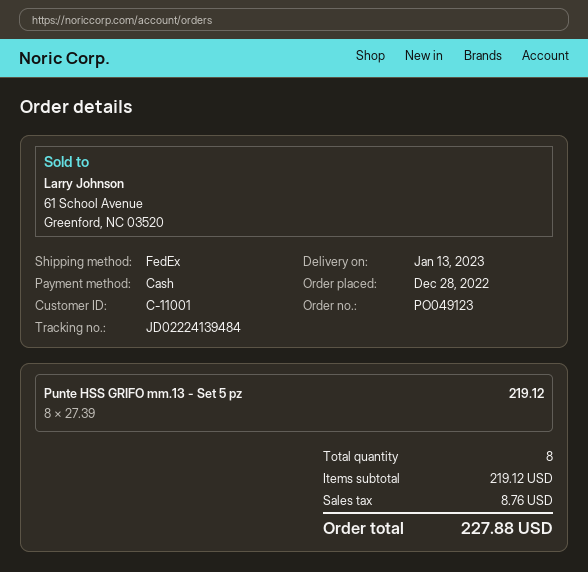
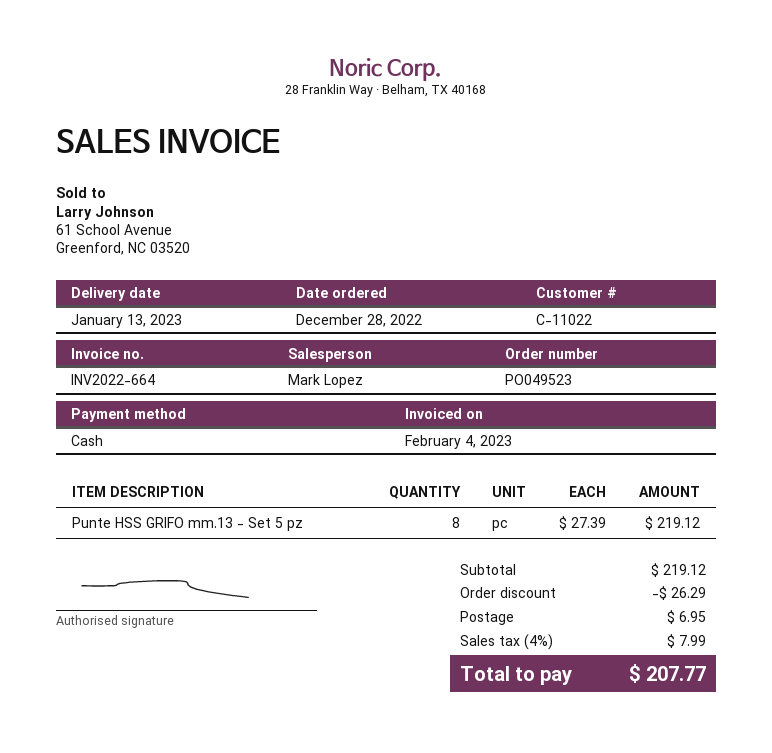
order number: PO049123 -> PO049523
customer number: C-11001 -> C-11022
discount: none -> 26.29
shipping: none -> 6.95
tax: 8.76 -> 7.99
total: 227.88 -> 207.77

